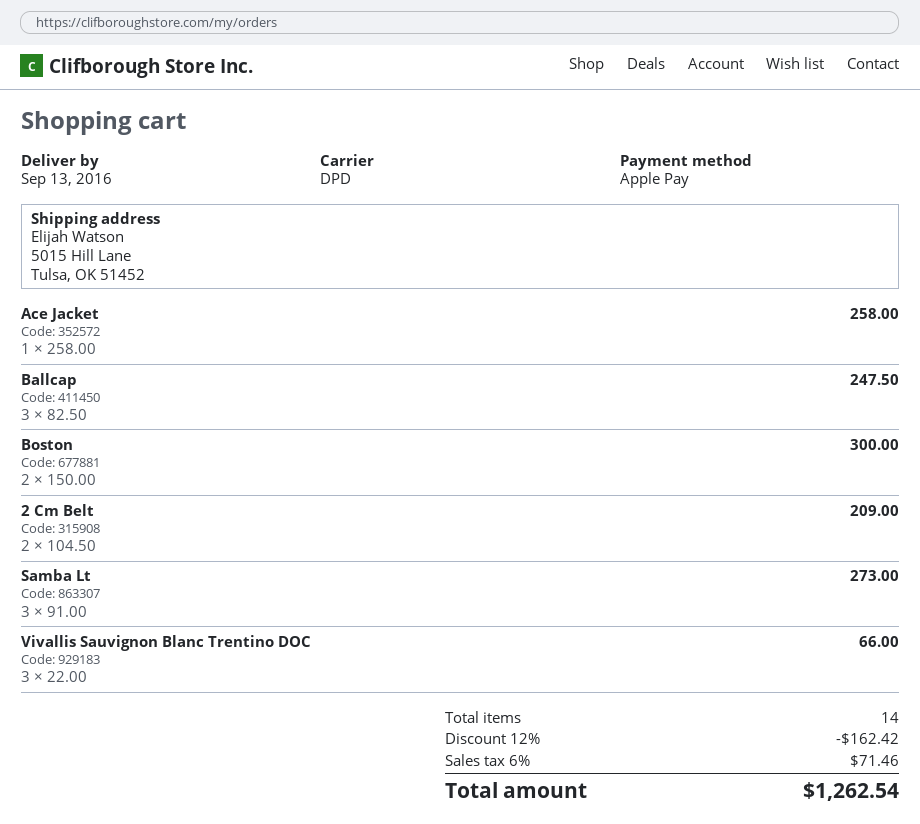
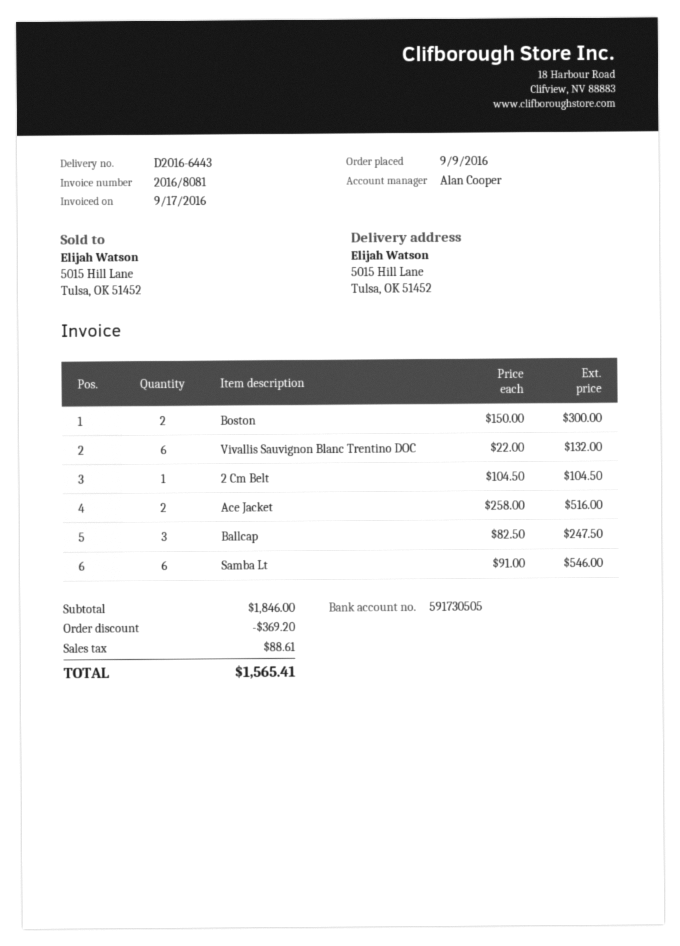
Ace Jacket: 1 x 258.00 = 258.00 -> 2 x 258.00 = 516.00
2 Cm Belt: 2 x 104.50 = 209.00 -> 1 x 104.50 = 104.50
Samba Lt: 3 x 91.00 = 273.00 -> 6 x 91.00 = 546.00
Vivallis Sauvignon Blanc Trentino DOC: 3 x 22.00 = 66.00 -> 6 x 22.00 = 132.00
discount: 162.42 -> 369.20
tax: 71.46 -> 88.61
total: 1262.54 -> 1565.41

